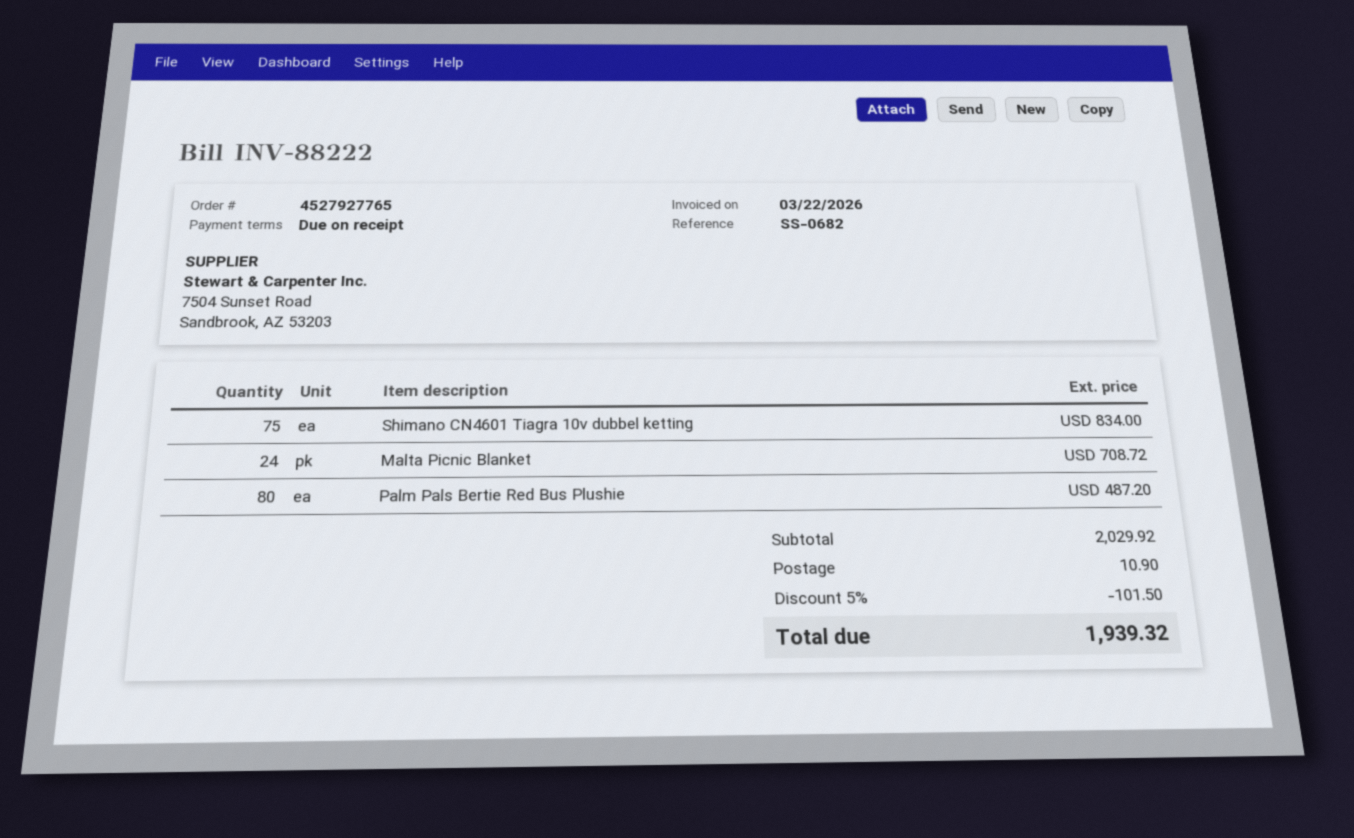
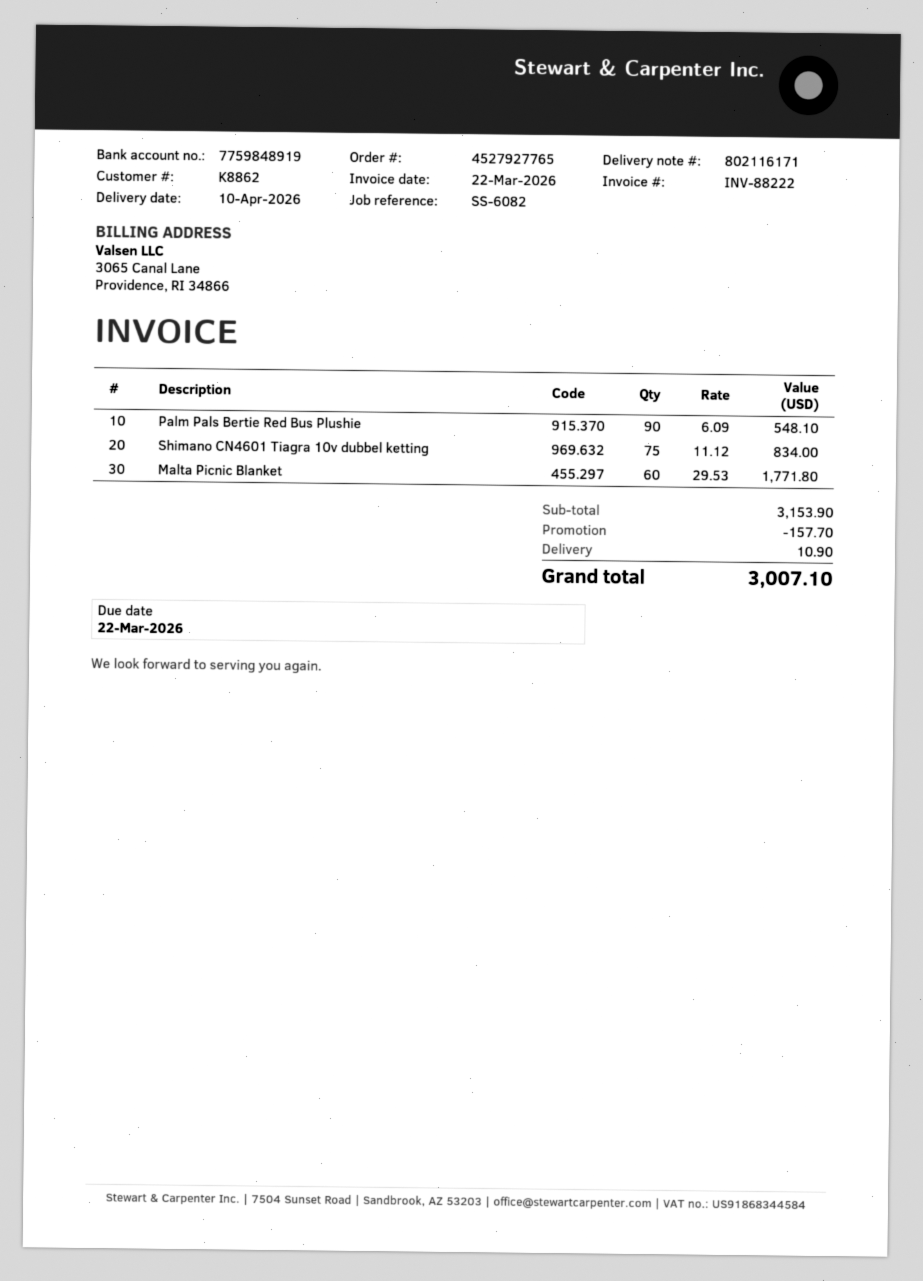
reference: SS-0682 -> SS-6082
Malta Picnic Blanket: 24 for 708.72 -> 60 for 1771.80
Palm Pals Bertie Red Bus Plushie: 80 for 487.20 -> 90 for 548.10
subtotal: 2029.92 -> 3153.90
discount: 101.50 -> 157.70
total: 1939.32 -> 3007.10

